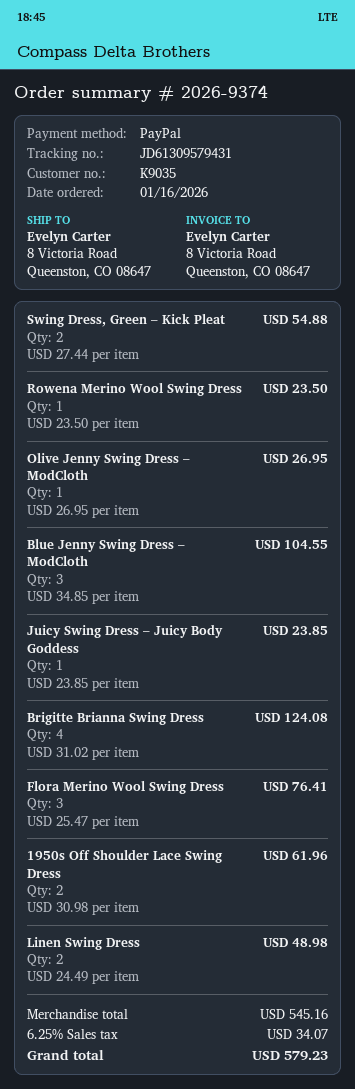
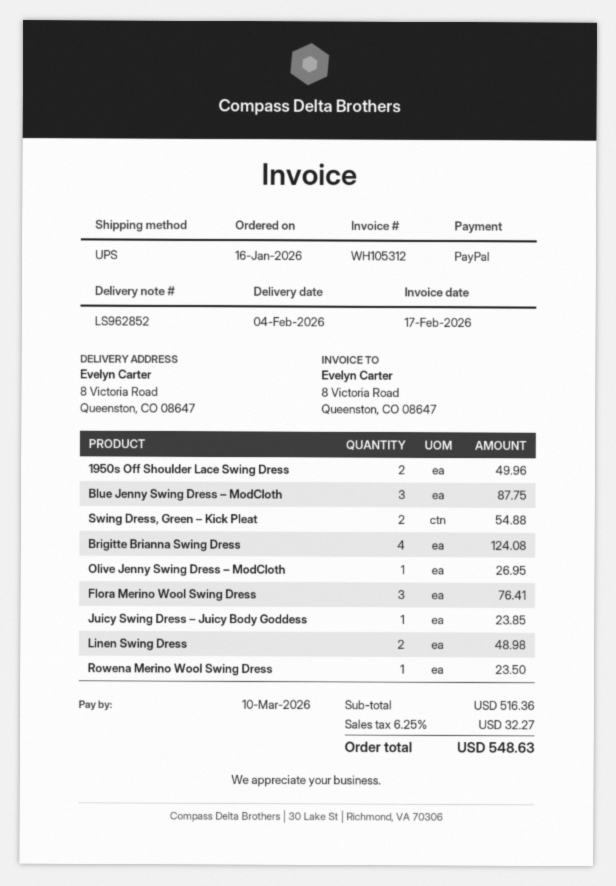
Blue Jenny Swing Dress – ModCloth: 3 for 104.55 -> 3 for 87.75
1950s Off Shoulder Lace Swing Dress: 2 for 61.96 -> 2 for 49.96
subtotal: 545.16 -> 516.36
tax: 6.25% = 34.07 -> 6.25% = 32.27
total: 579.23 -> 548.63

